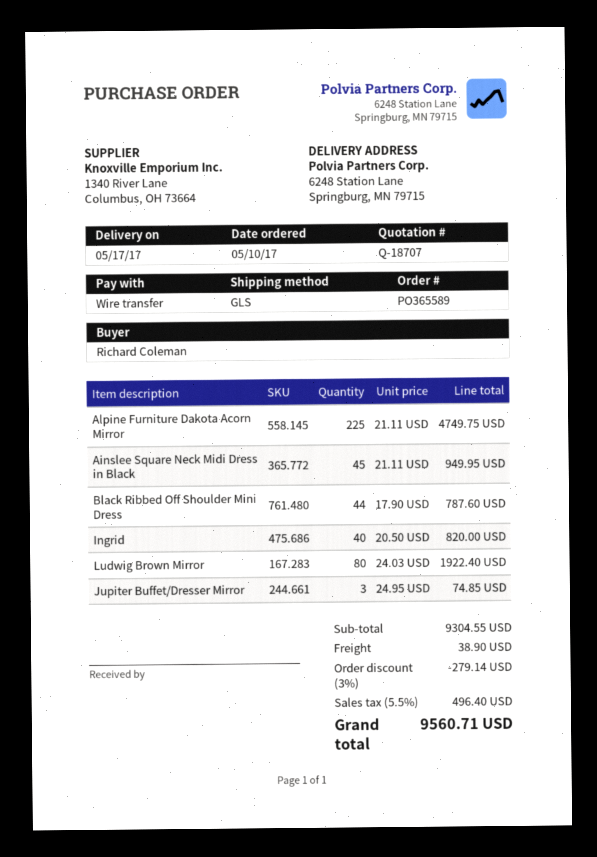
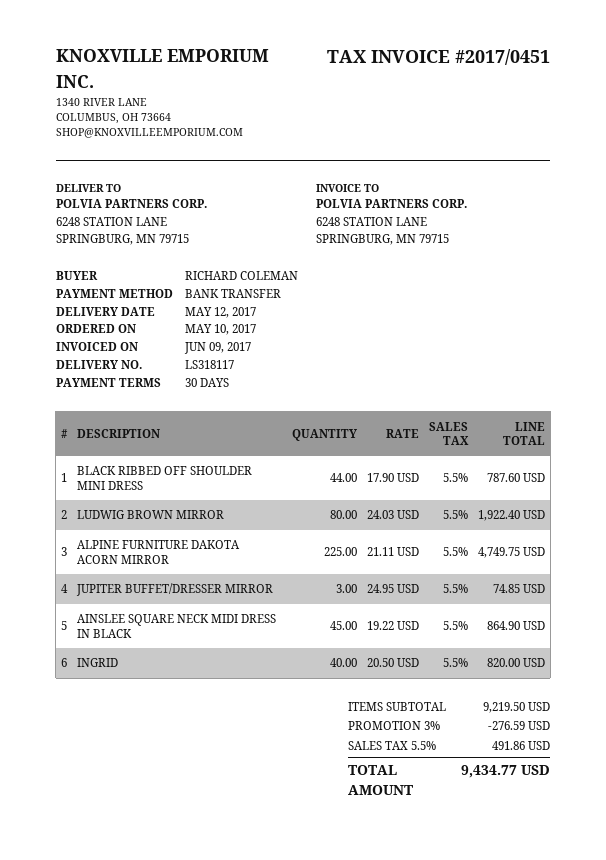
delivery date: 2017-05-17 -> 2017-05-12
Ainslee Square Neck Midi Dress in Black: 45 x 21.11 = 949.95 -> 45 x 19.22 = 864.90
subtotal: 9304.55 -> 9219.50
discount: 3% = 279.14 -> 3% = 276.59
shipping: 38.90 -> none
tax: 5.5% = 496.40 -> 5.5% = 491.86
total: 9560.71 -> 9434.77

